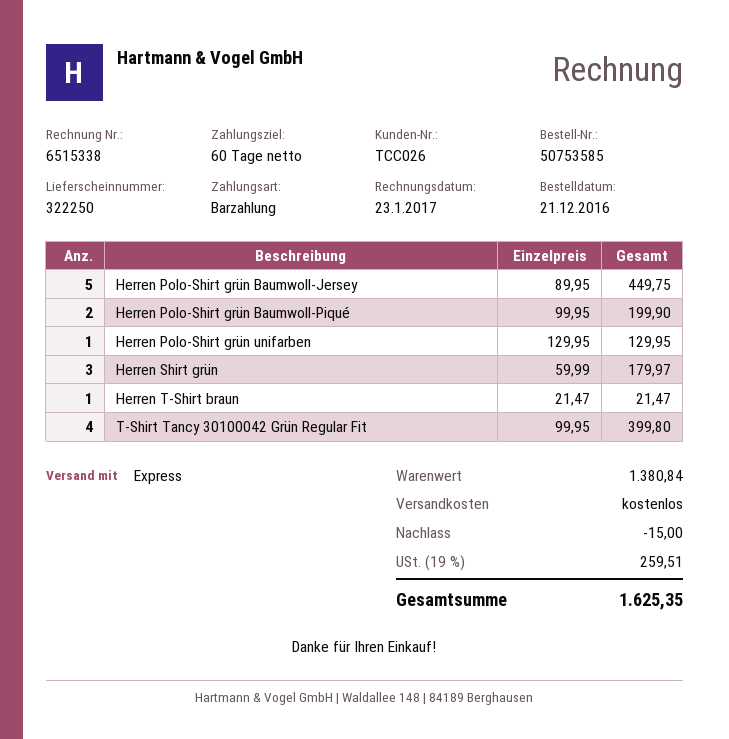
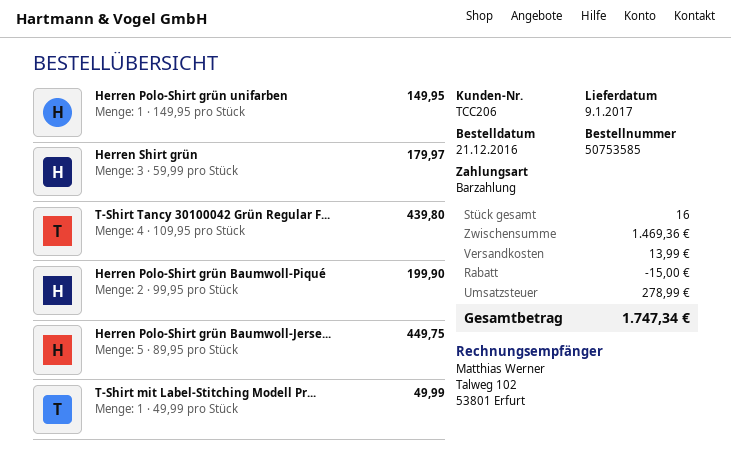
customer number: TCC026 -> TCC206
Herren Polo-Shirt grün unifarben: 1 x 129.95 = 129.95 -> 1 x 149.95 = 149.95
Herren T-Shirt braun: 1 x 21.47 = 21.47 -> none
T-Shirt Tancy 30100042 Grün Regular Fit: 4 x 99.95 = 399.80 -> 4 x 109.95 = 439.80
T-Shirt mit Label-Stitching Modell Pr...: none -> 1 x 49.99 = 49.99
subtotal: 1380.84 -> 1469.36
shipping: 0.00 -> 13.99
tax: 259.51 -> 278.99
total: 1625.35 -> 1747.34

